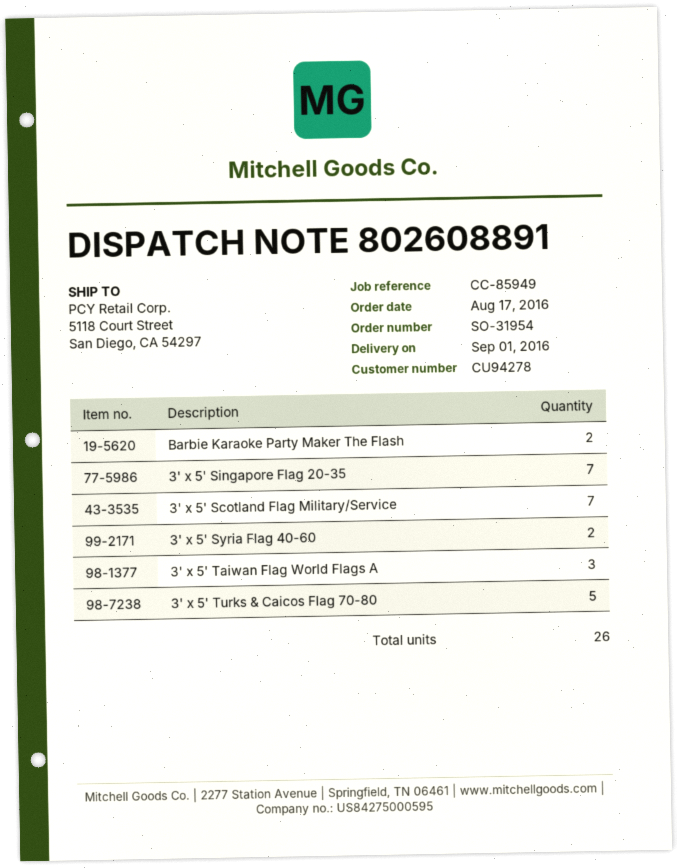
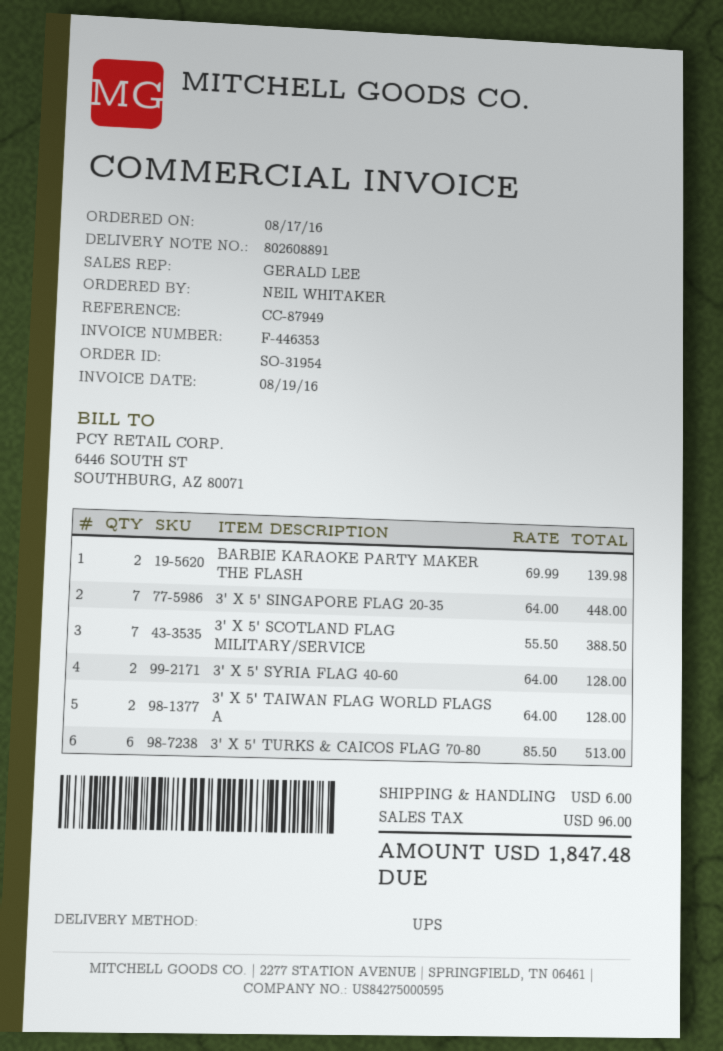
reference: CC-85949 -> CC-87949
3' x 5' Taiwan Flag World Flags A: 3 -> 2
3' x 5' Turks & Caicos Flag 70-80: 5 -> 6

